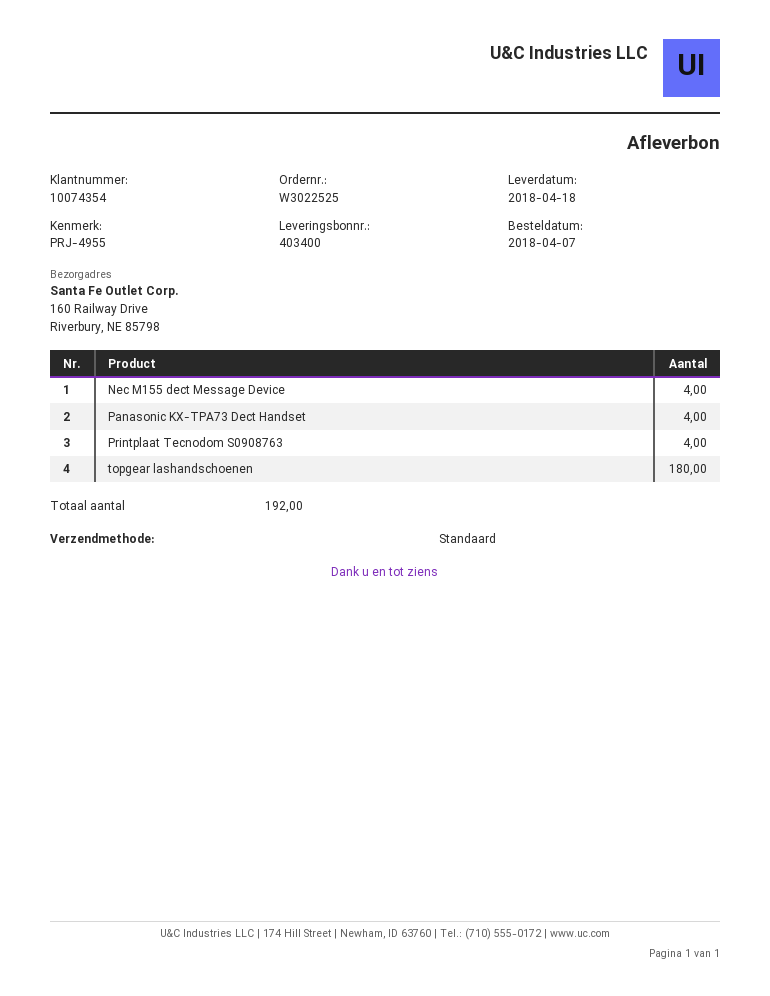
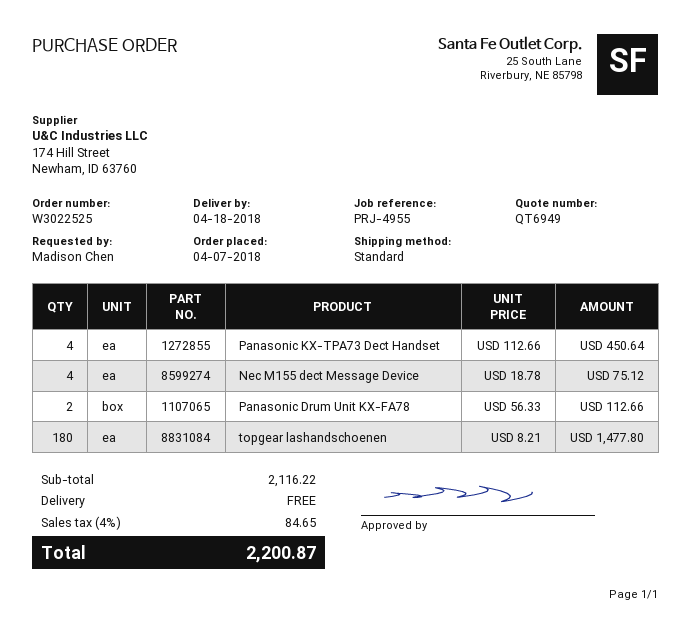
Printplaat Tecnodom S0908763: 4 -> none
Panasonic Drum Unit KX-FA78: none -> 2

